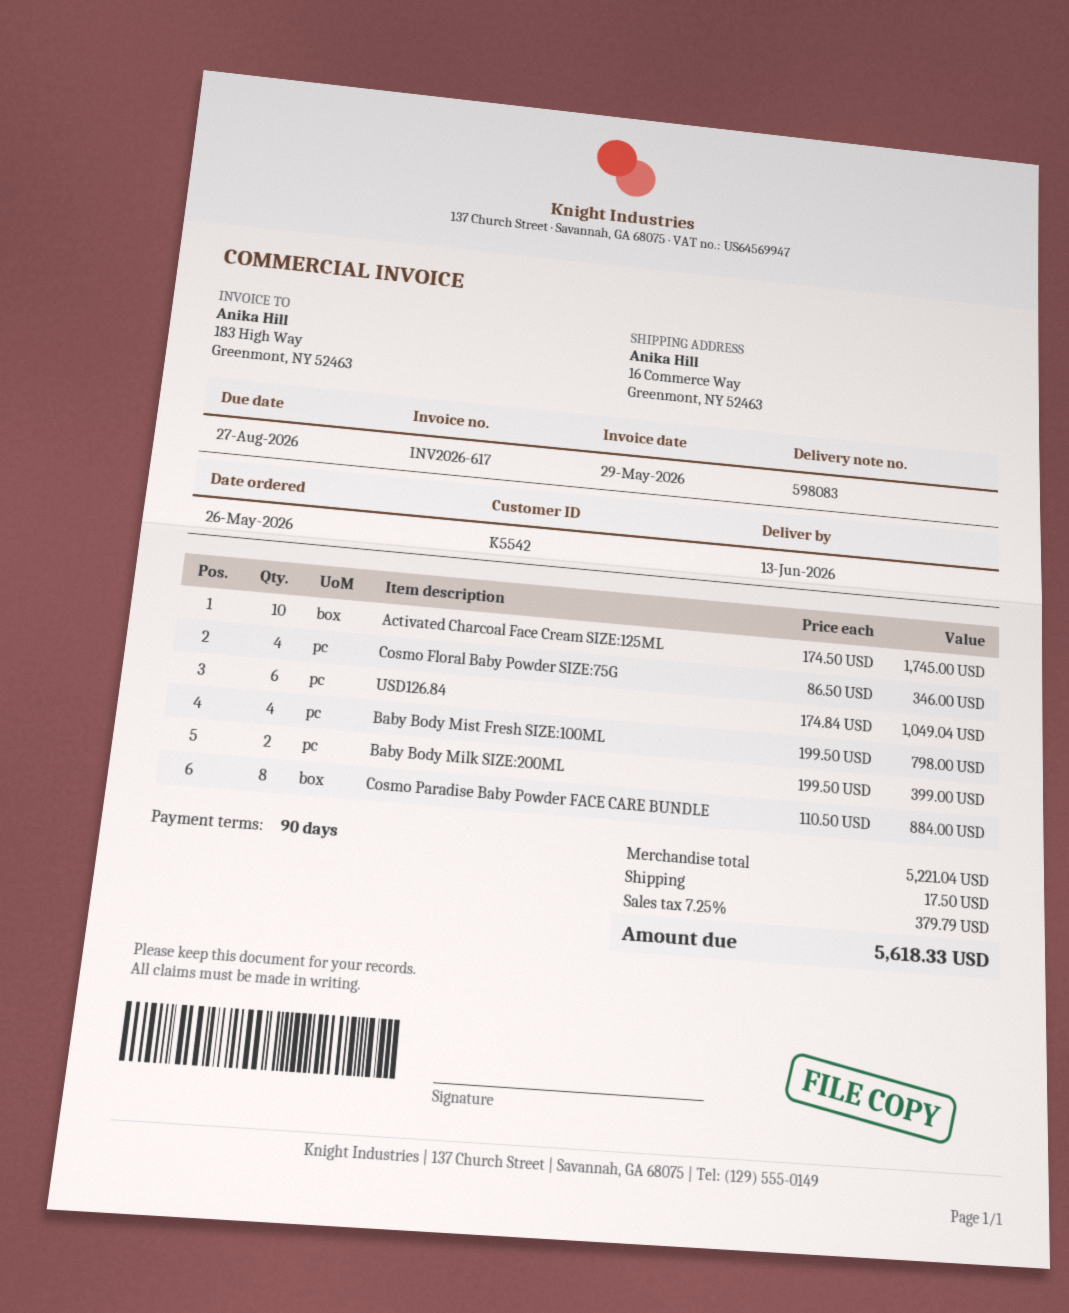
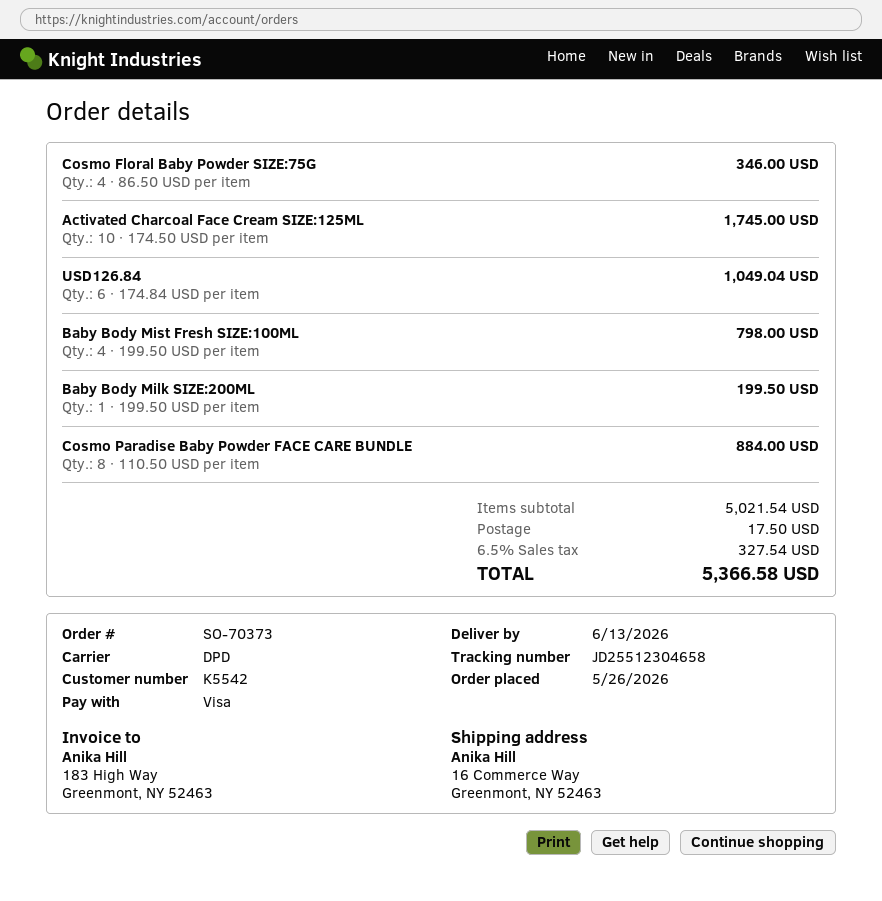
Baby Body Milk SIZE:200ML: 2 x 199.50 = 399.00 -> 1 x 199.50 = 199.50
subtotal: 5221.04 -> 5021.54
tax: 7.25% = 379.79 -> 6.5% = 327.54
total: 5618.33 -> 5366.58

